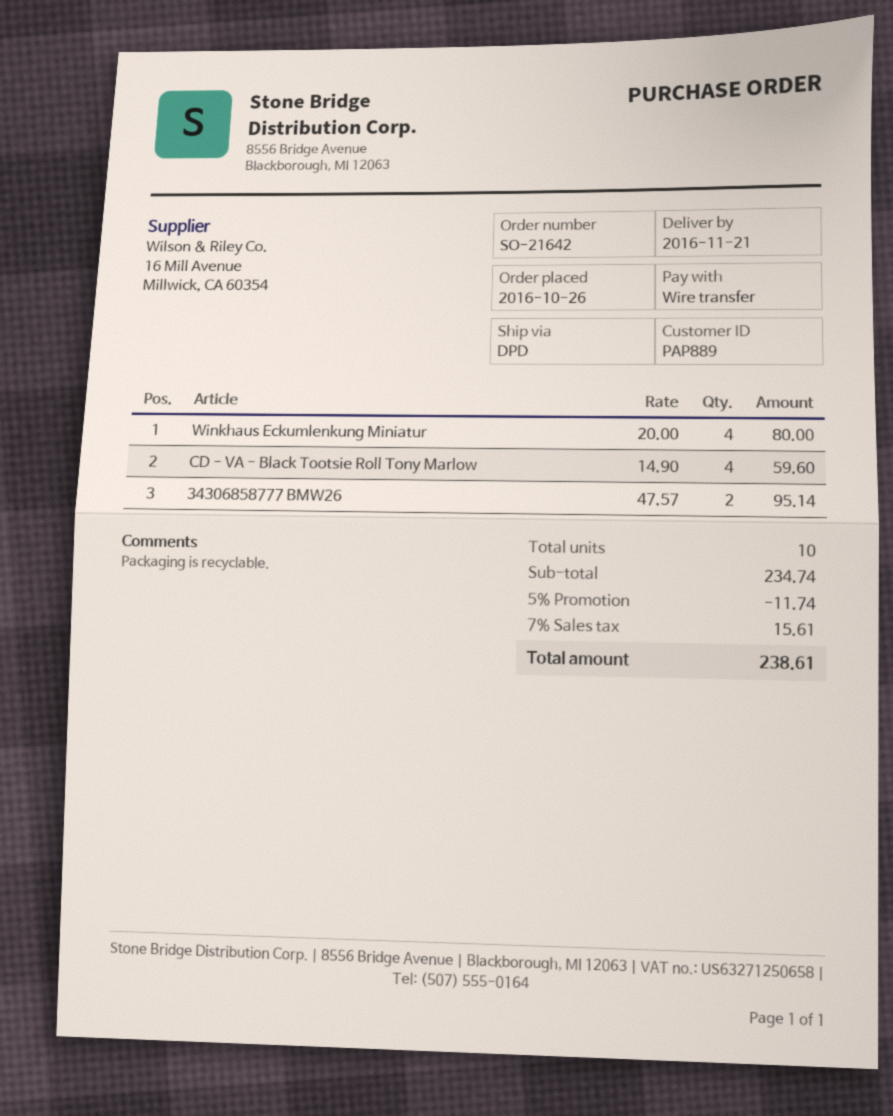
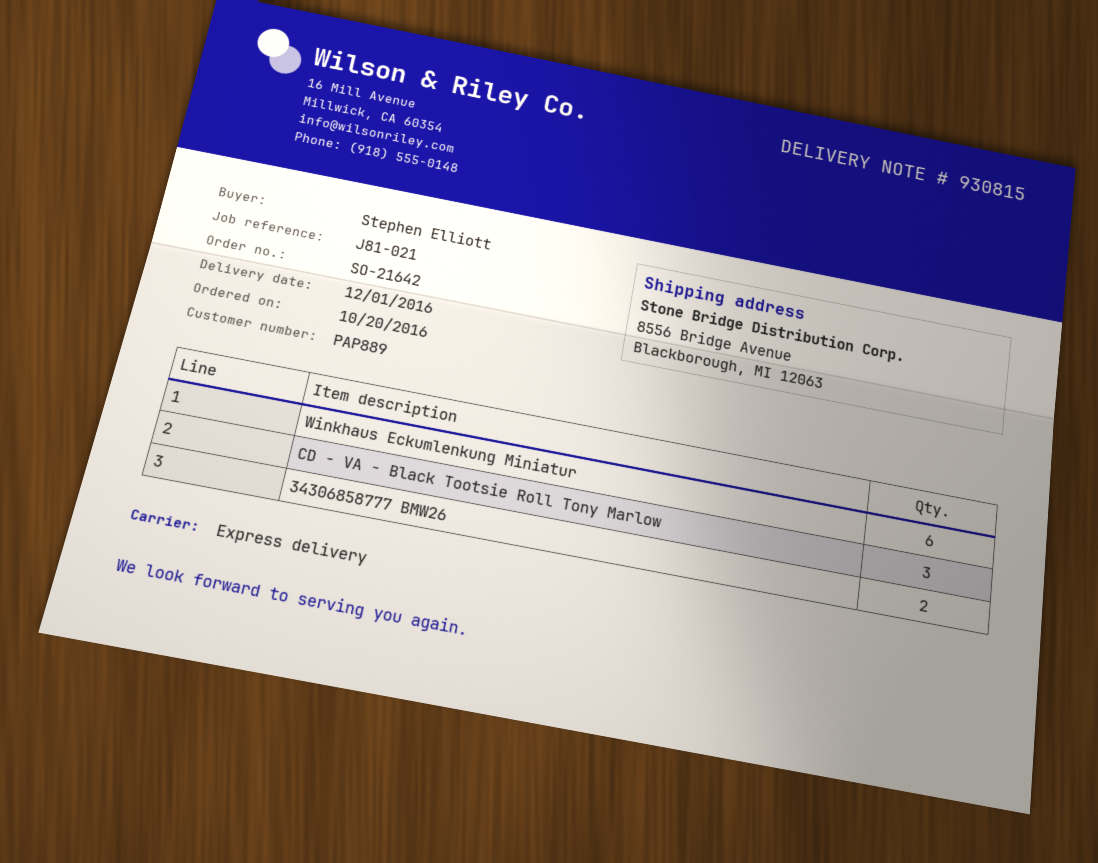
order date: 2016-10-26 -> 2016-10-20
delivery date: 2016-11-21 -> 2016-12-01
shipping method: DPD -> express
Winkhaus Eckumlenkung Miniatur: 4 -> 6
CD - VA - Black Tootsie Roll Tony Marlow: 4 -> 3

